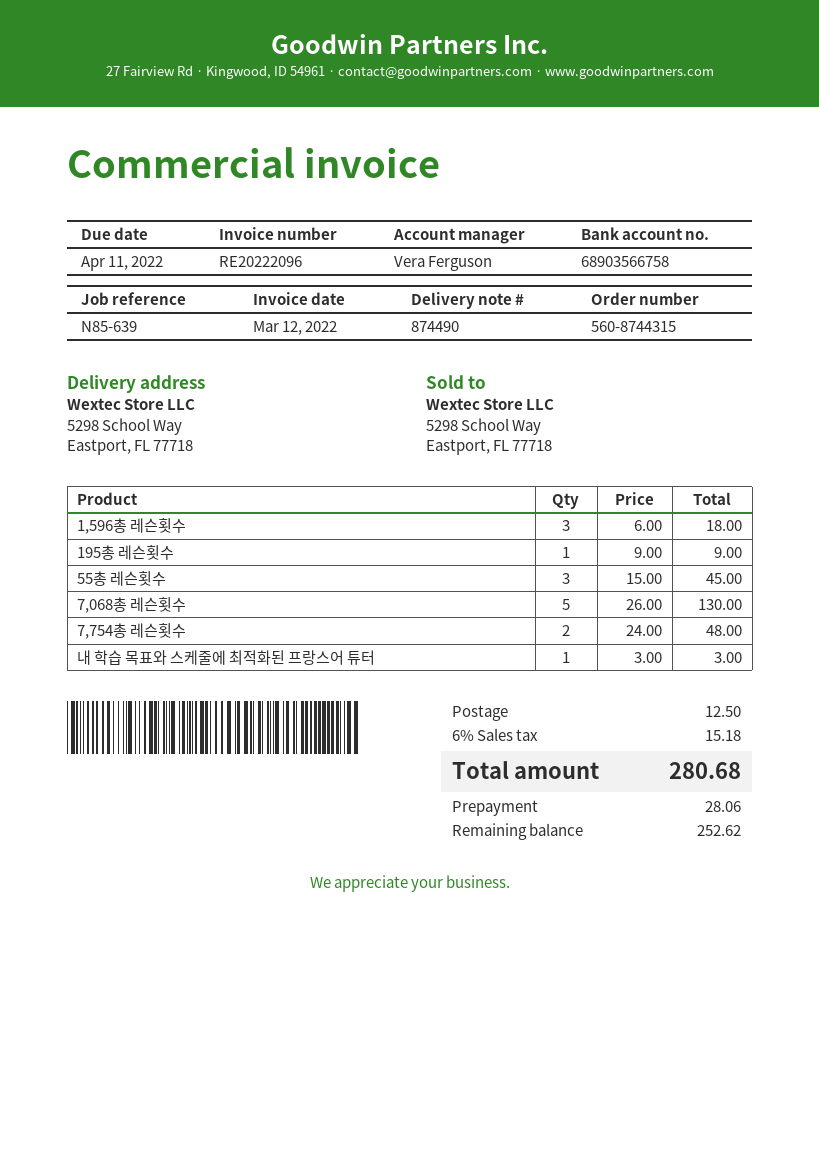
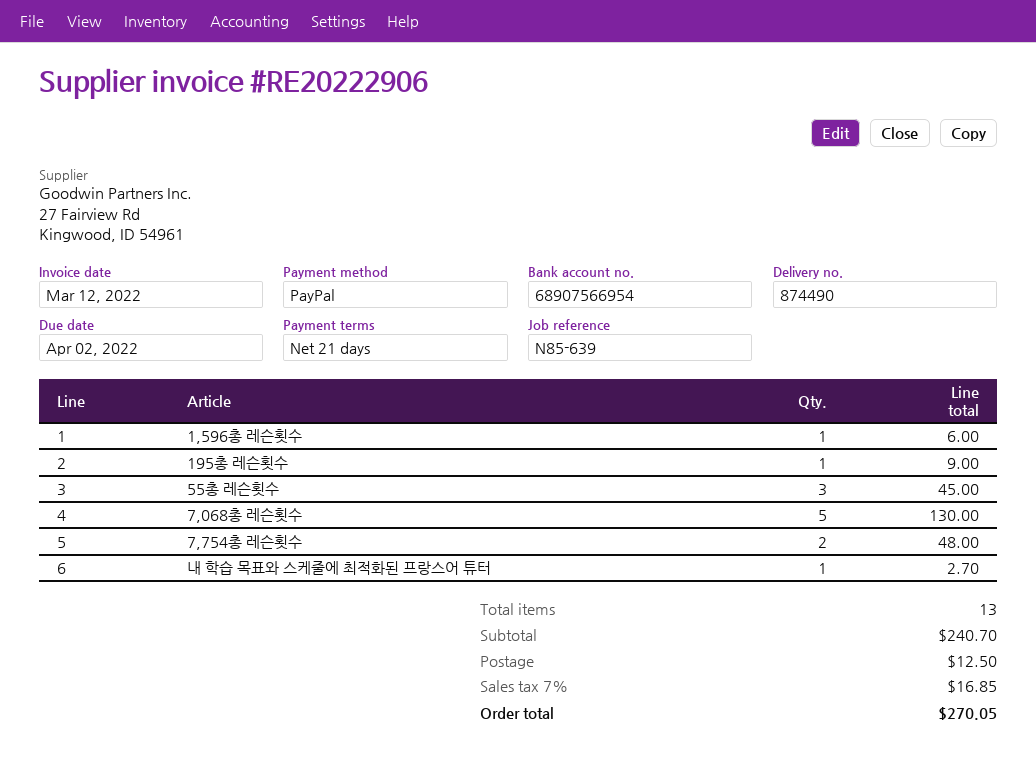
invoice number: RE20222096 -> RE20222906
due date: 2022-04-11 -> 2022-04-02
bank account: 68903566758 -> 68907566954
1,596총 레슨횟수: 3 for 18.00 -> 1 for 6.00
내 학습 목표와 스케줄에 최적화된 프랑스어 튜터: 1 for 3.00 -> 1 for 2.70
tax: 6% = 15.18 -> 7% = 16.85
total: 280.68 -> 270.05

